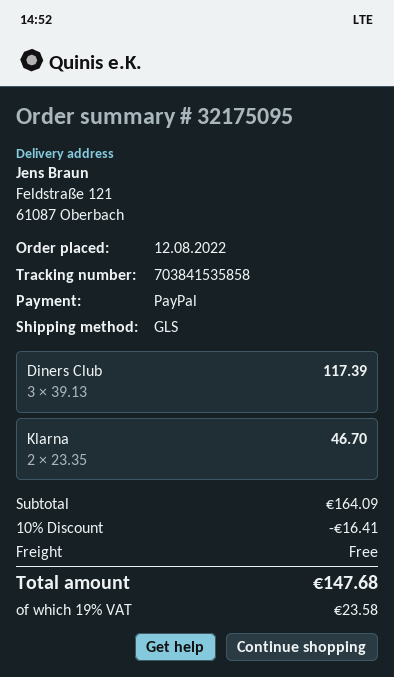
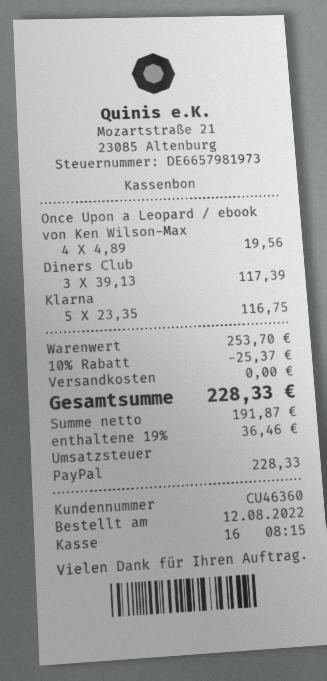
Klarna: 2 x 23.35 = 46.70 -> 5 x 23.35 = 116.75
Once Upon a Leopard / ebook von Ken Wilson-Max: none -> 4 x 4.89 = 19.56
subtotal: 164.09 -> 253.70
discount: 10% = 16.41 -> 10% = 25.37
tax: 19% = 23.58 -> 19% = 36.46
total: 147.68 -> 228.33

